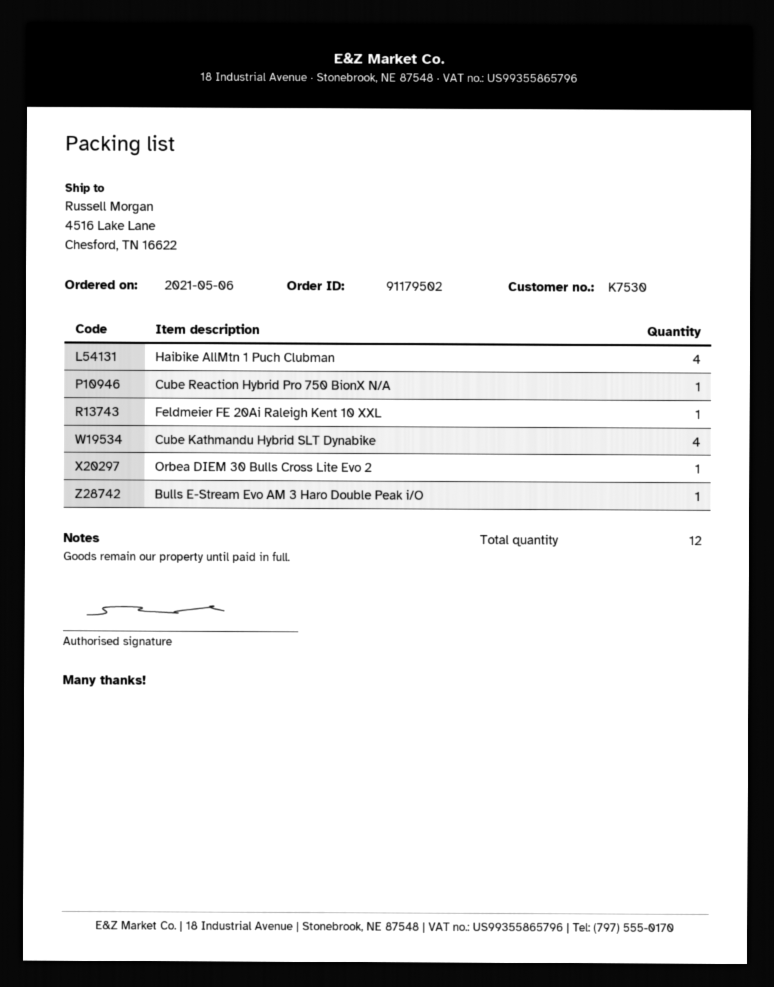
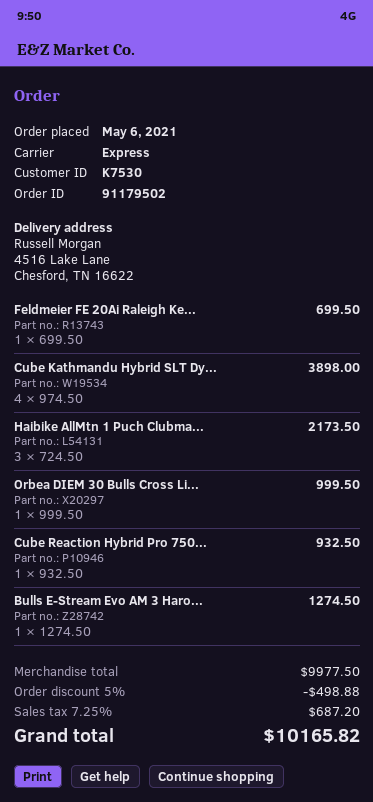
Haibike AllMtn 1 Puch Clubman: 4 -> 3

